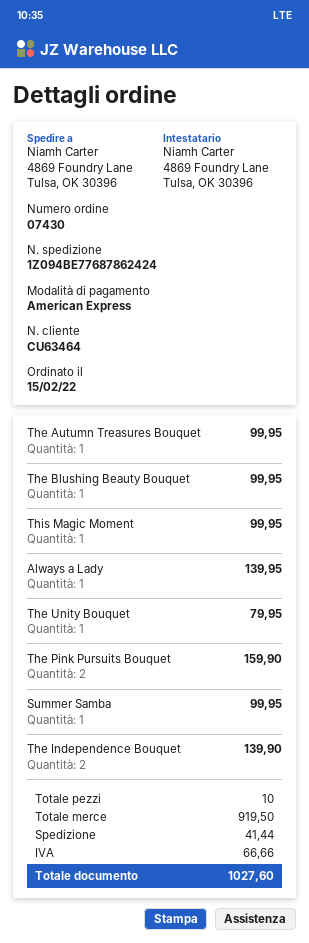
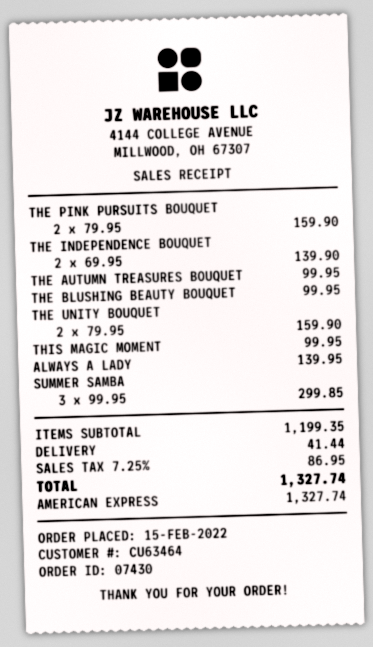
The Unity Bouquet: 1 for 79.95 -> 2 for 159.90
Summer Samba: 1 for 99.95 -> 3 for 299.85
subtotal: 919.50 -> 1199.35
tax: 66.66 -> 86.95
total: 1027.60 -> 1327.74

